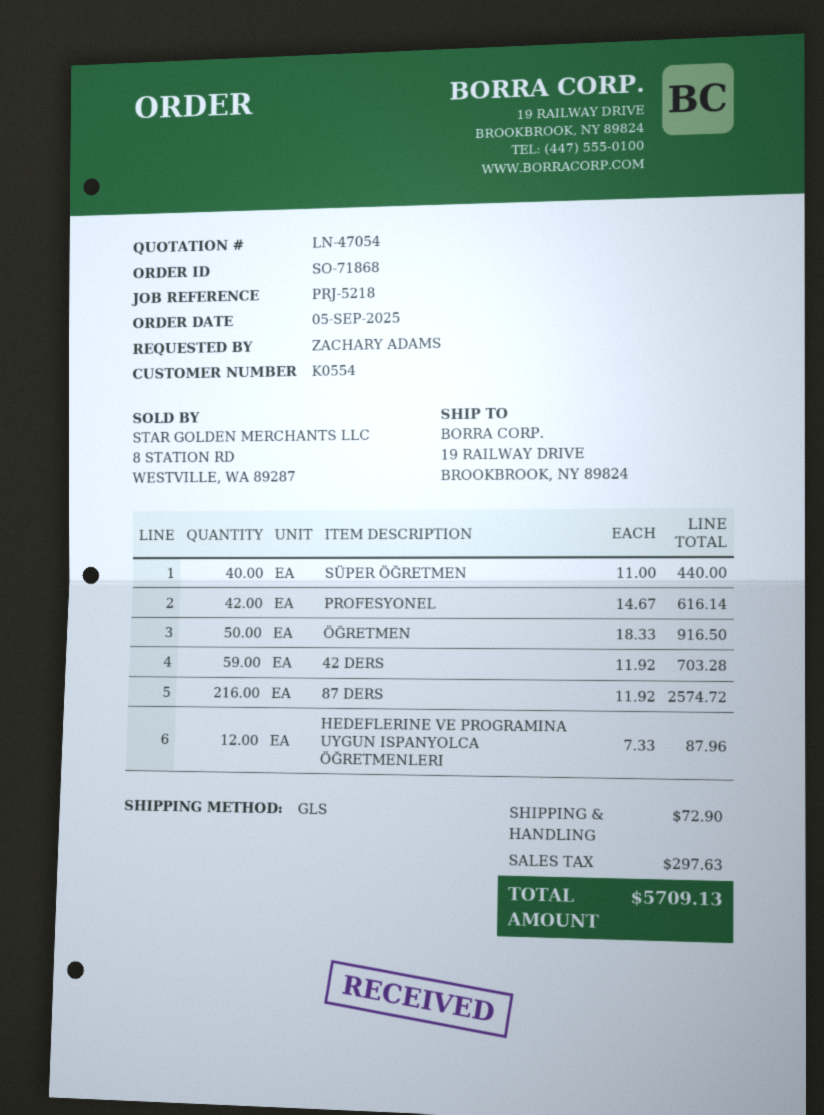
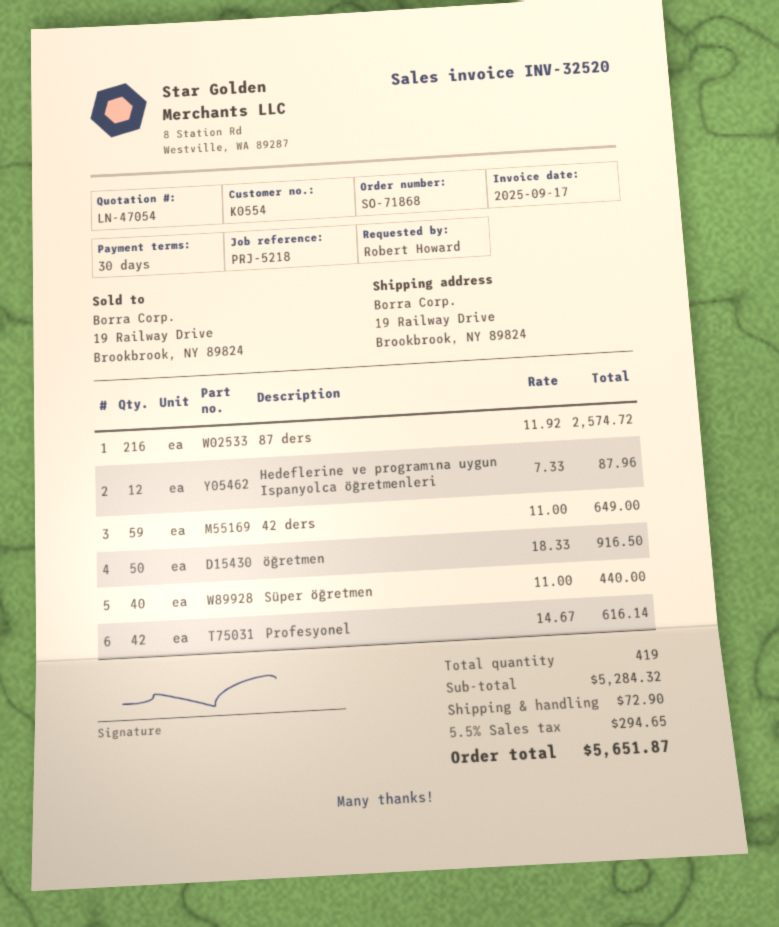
ordered by: ZACHARY ADAMS -> Robert Howard
42 DERS: 59 x 11.92 = 703.28 -> 59 x 11.00 = 649.00
tax: 297.63 -> 294.65
total: 5709.13 -> 5651.87

